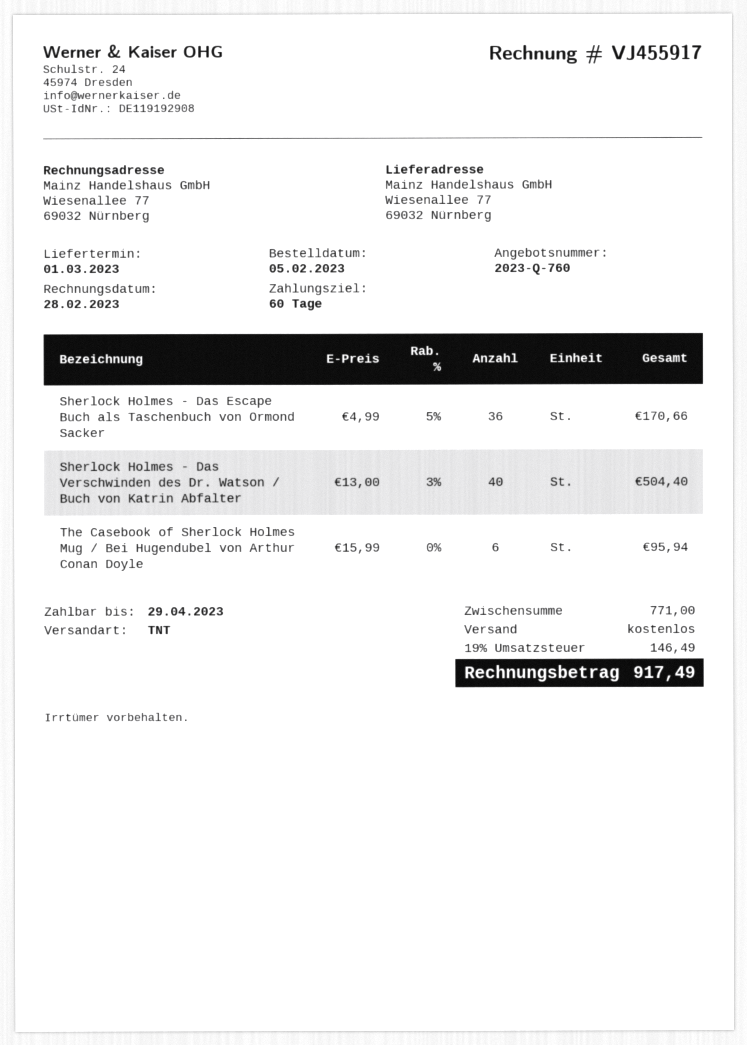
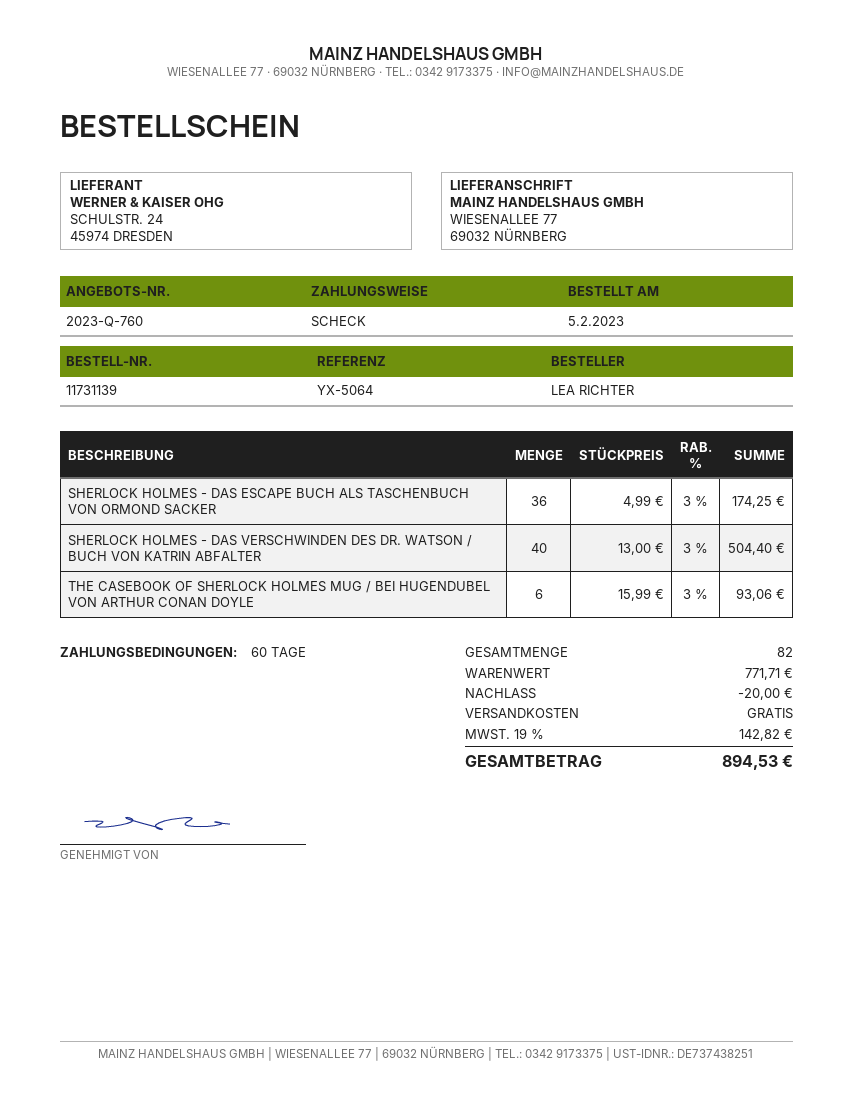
Sherlock Holmes - Das Escape Buch als Taschenbuch von Ormond Sacker: 36 x 4.99 - 5% = 170.66 -> 36 x 4.99 - 3% = 174.25
The Casebook of Sherlock Holmes Mug / Bei Hugendubel von Arthur Conan Doyle: 6 x 15.99 = 95.94 -> 6 x 15.99 - 3% = 93.06
subtotal: 771.00 -> 771.71
discount: none -> 20.00
tax: 19% = 146.49 -> 19% = 142.82
total: 917.49 -> 894.53

